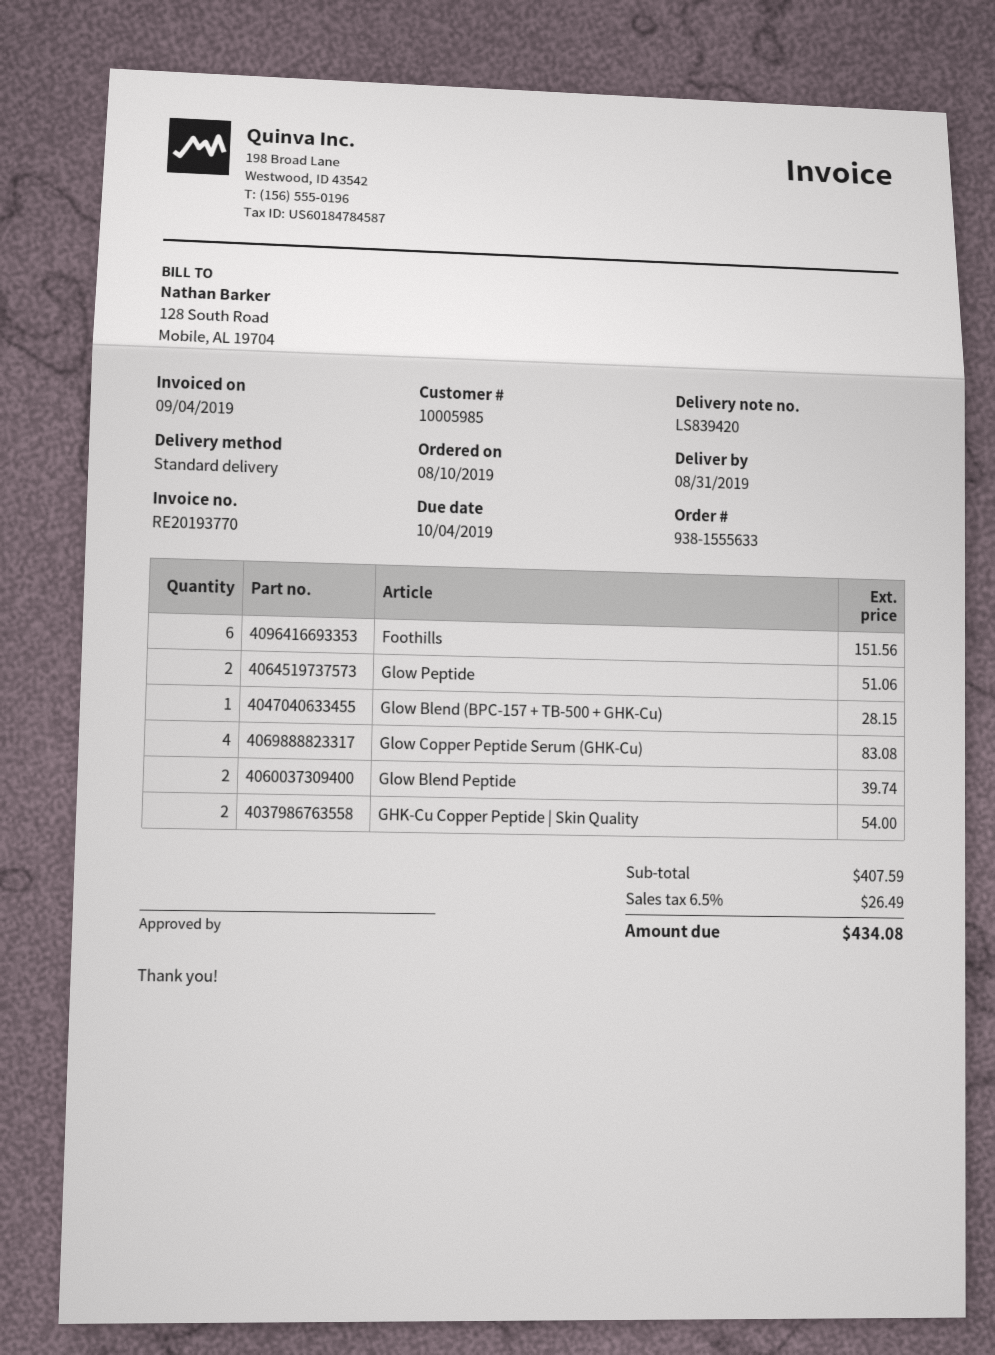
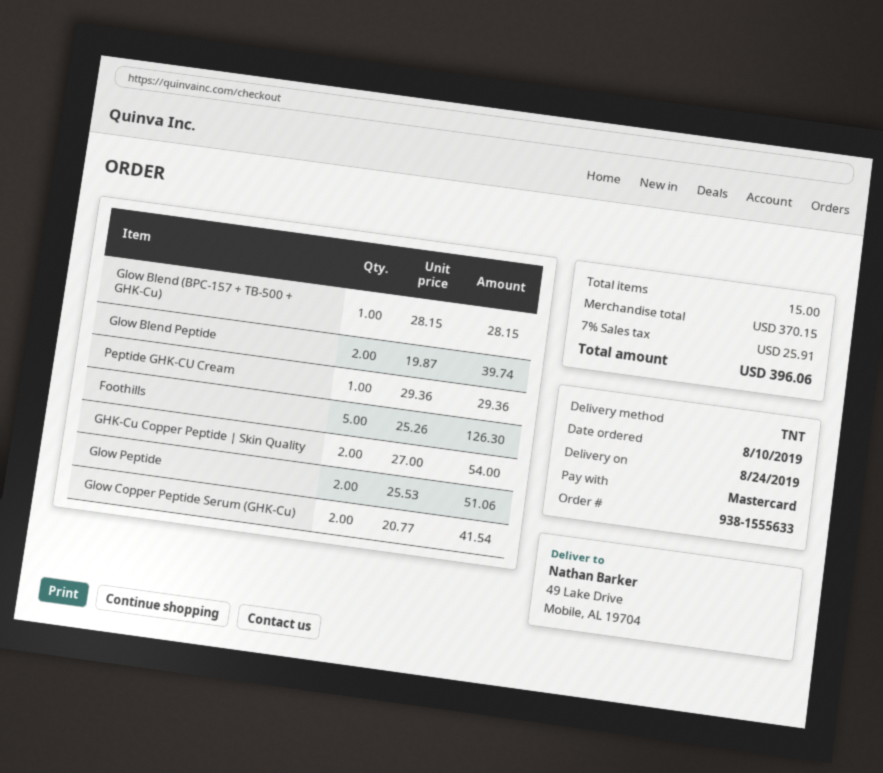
delivery date: 2019-08-31 -> 2019-08-24
shipping method: standard -> TNT
Foothills: 6 for 151.56 -> 5 for 126.30
Glow Copper Peptide Serum (GHK-Cu): 4 for 83.08 -> 2 for 41.54
Peptide GHK-CU Cream: none -> 1 for 29.36
subtotal: 407.59 -> 370.15
tax: 6.5% = 26.49 -> 7% = 25.91
total: 434.08 -> 396.06

